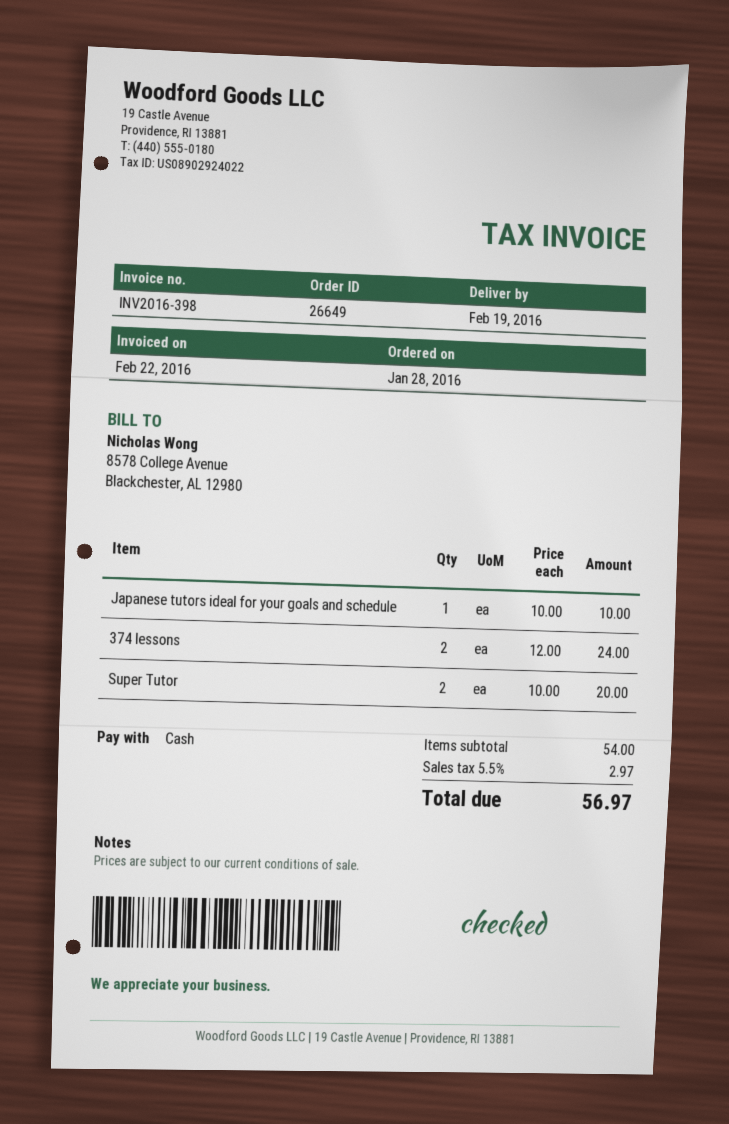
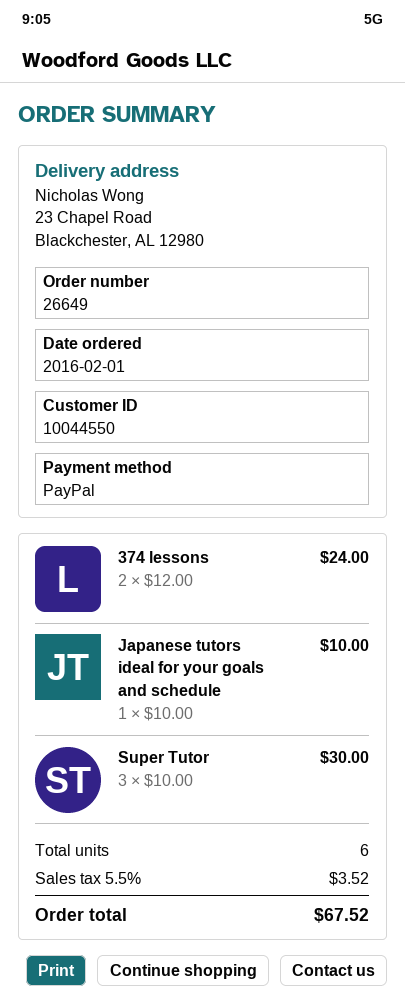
order date: 2016-01-28 -> 2016-02-01
payment method: cash -> PayPal
Super Tutor: 2 x 10.00 = 20.00 -> 3 x 10.00 = 30.00
tax: 5.5% = 2.97 -> 5.5% = 3.52
total: 56.97 -> 67.52

